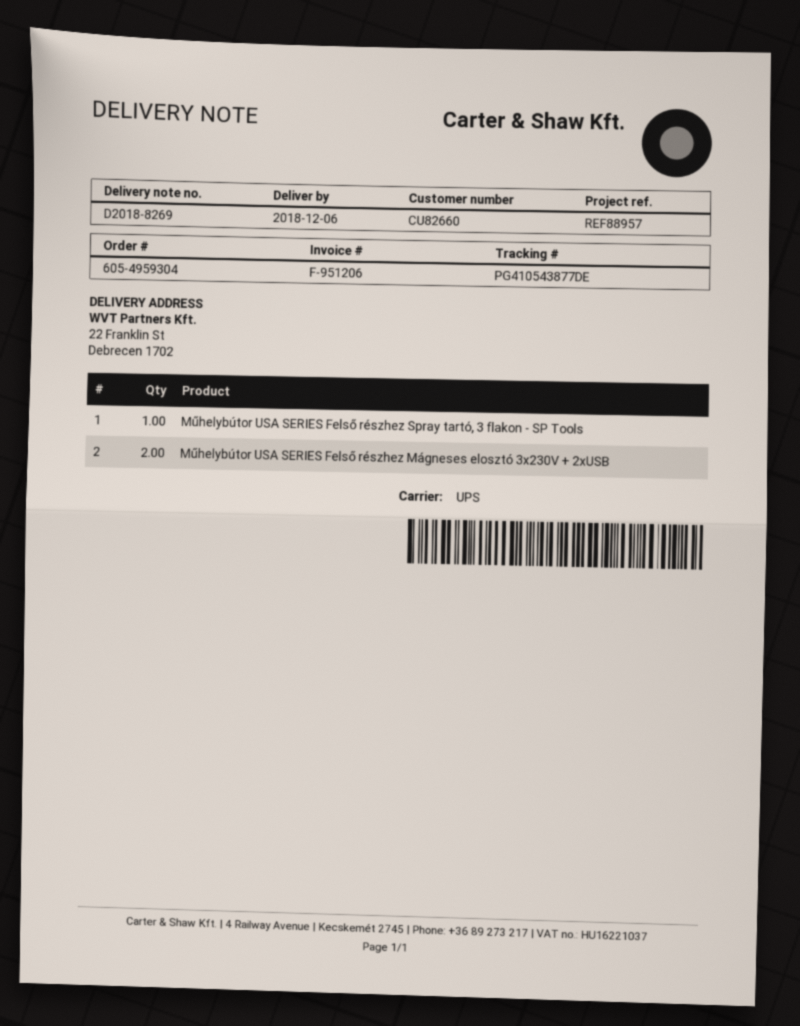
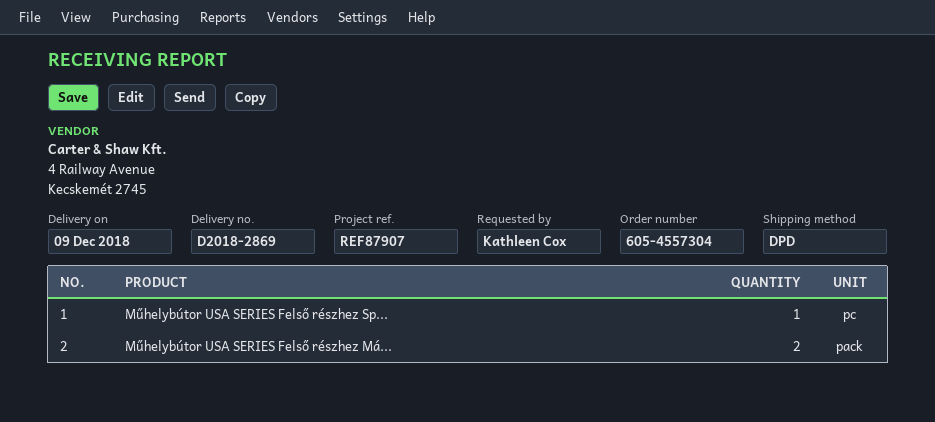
order number: 605-4959304 -> 605-4557304
delivery note number: D2018-8269 -> D2018-2869
delivery date: 2018-12-06 -> 2018-12-09
reference: REF88957 -> REF87907
shipping method: UPS -> DPD

